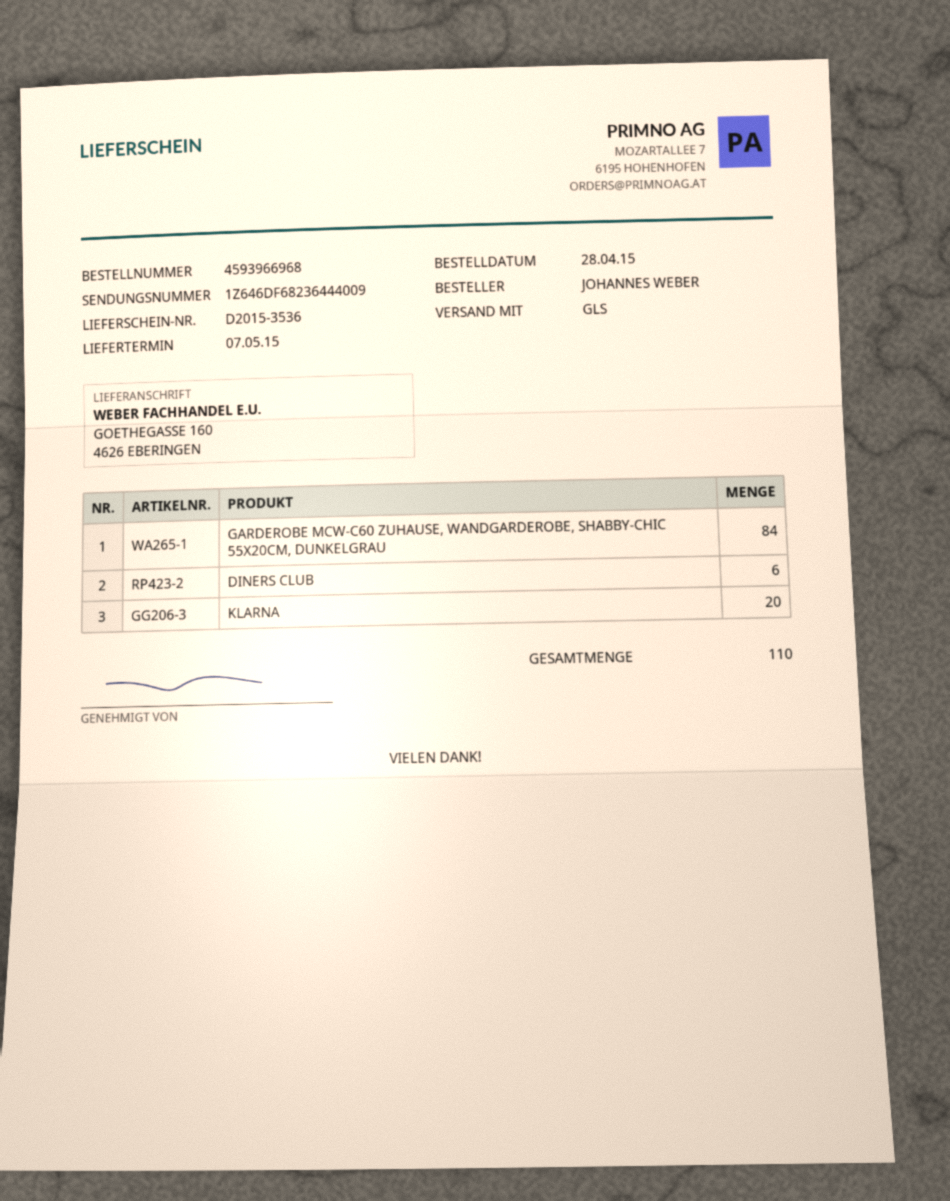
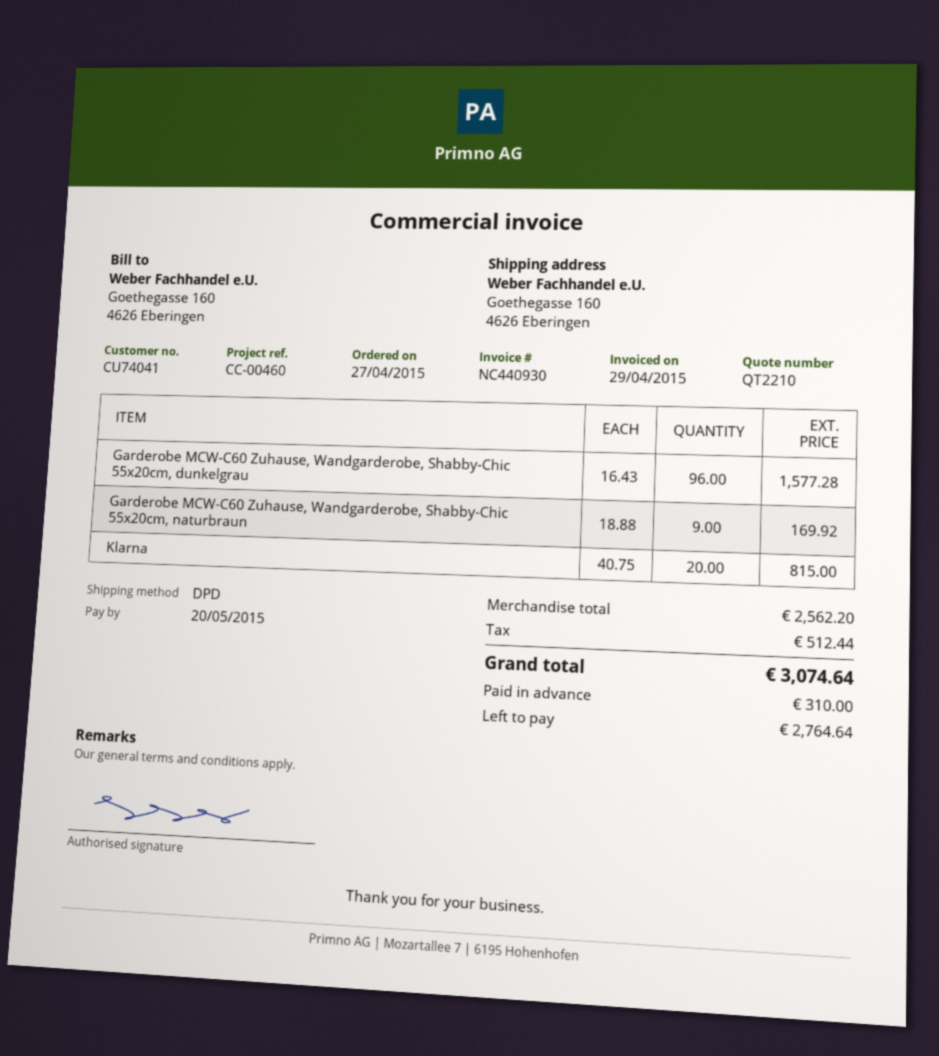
order date: 2015-04-28 -> 2015-04-27
shipping method: GLS -> DPD
GARDEROBE MCW-C60 ZUHAUSE, WANDGARDEROBE, SHABBY-CHIC 55X20CM, DUNKELGRAU: 84 -> 96
DINERS CLUB: 6 -> none
Garderobe MCW-C60 Zuhause, Wandgarderobe, Shabby-Chic 55x20cm, naturbraun: none -> 9

